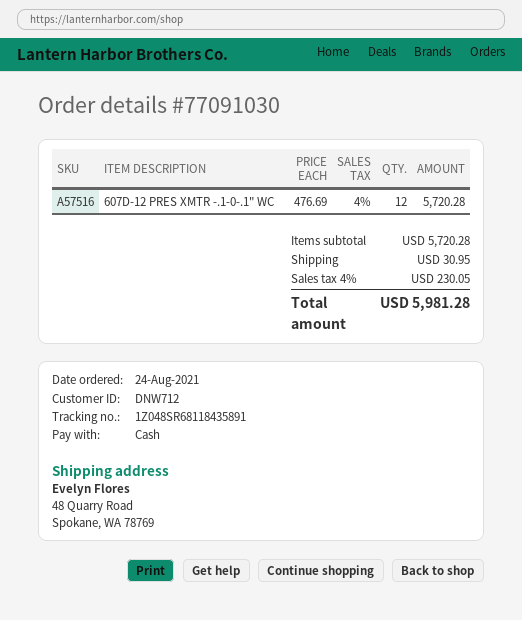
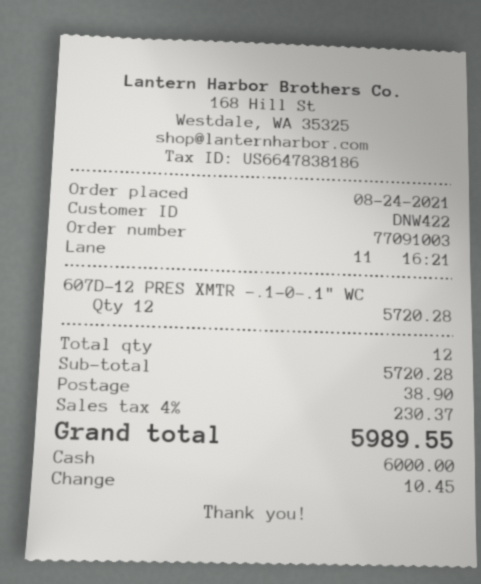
order number: 77091030 -> 77091003
customer number: DNW712 -> DNW422
shipping: 30.95 -> 38.90
tax: 4% = 230.05 -> 4% = 230.37
total: 5981.28 -> 5989.55

